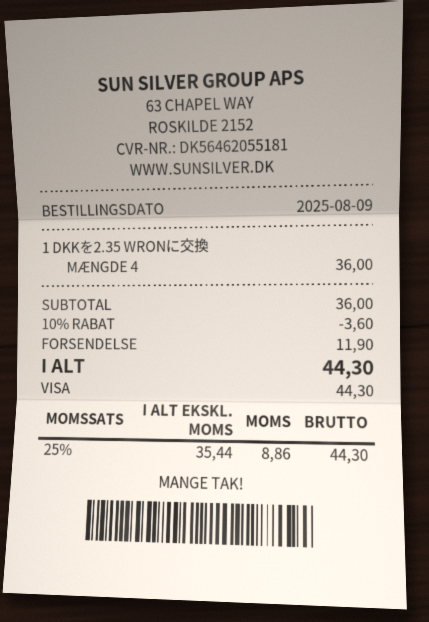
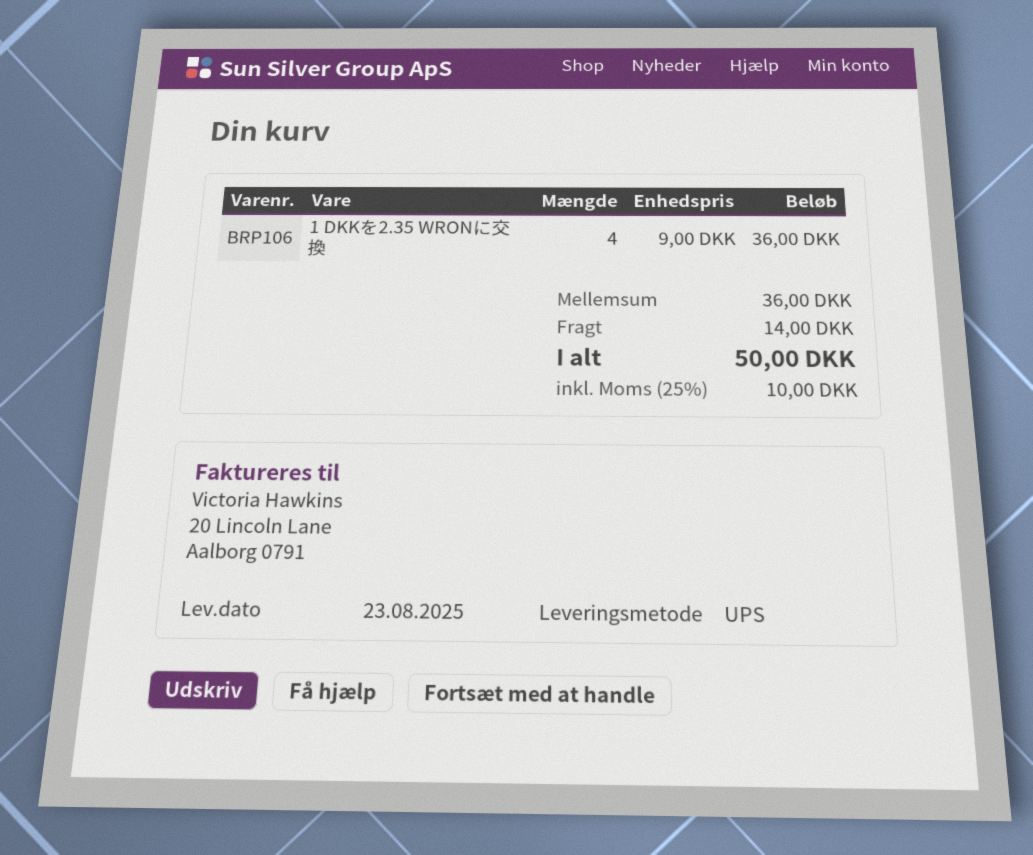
discount: 10% = 3.60 -> none
shipping: 11.90 -> 14.00
tax: 25% = 8.86 -> 25% = 10.00
total: 44.30 -> 50.00

